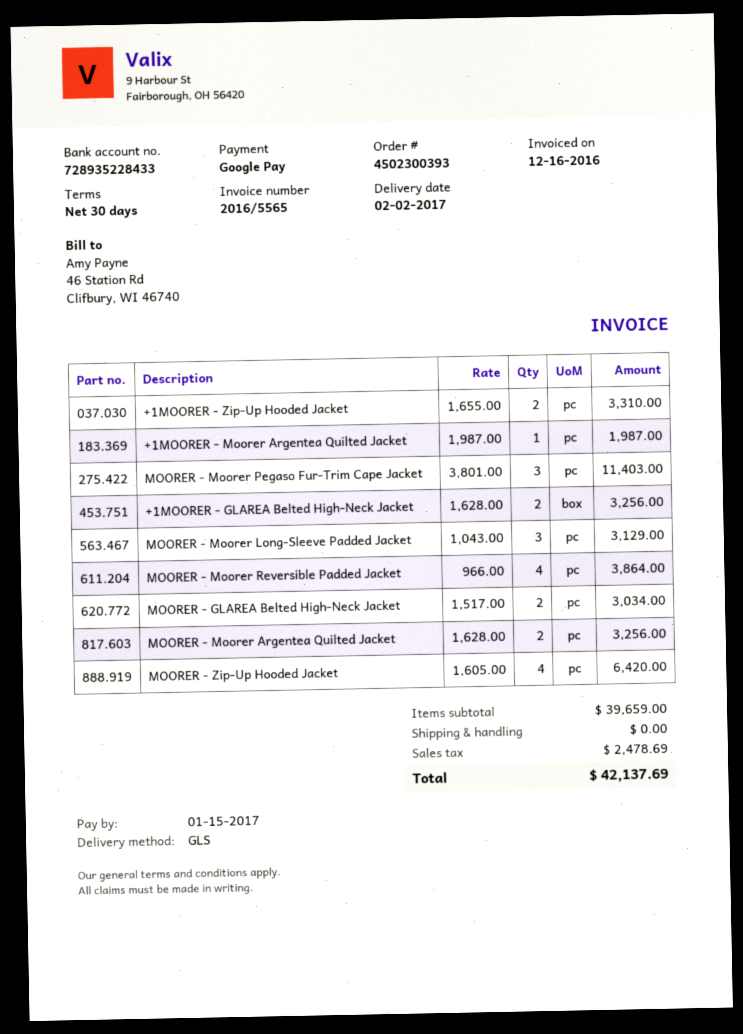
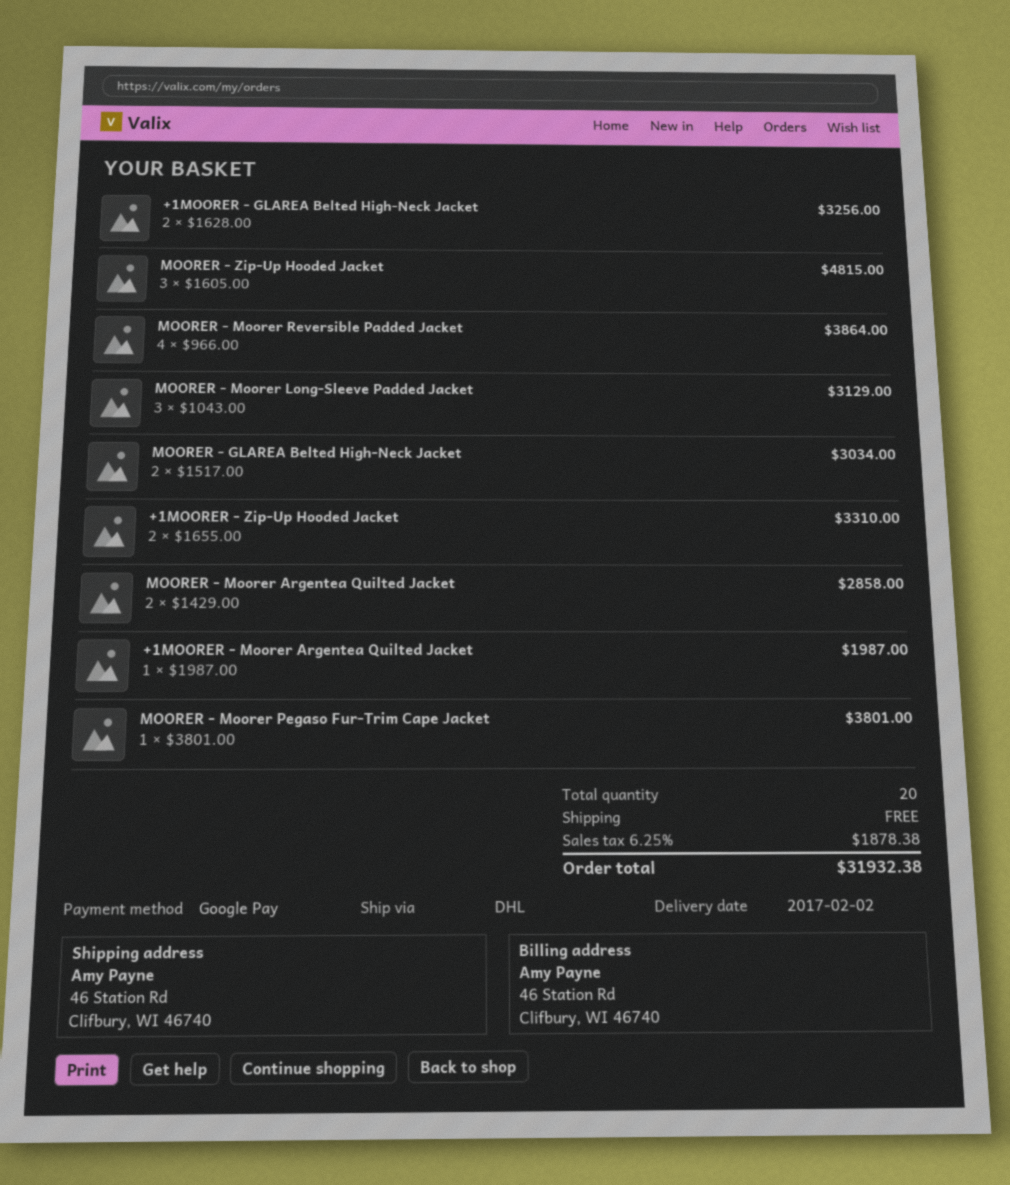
shipping method: GLS -> DHL
MOORER - Moorer Pegaso Fur-Trim Cape Jacket: 3 x 3801.00 = 11403.00 -> 1 x 3801.00 = 3801.00
MOORER - Moorer Argentea Quilted Jacket: 2 x 1628.00 = 3256.00 -> 2 x 1429.00 = 2858.00
MOORER - Zip-Up Hooded Jacket: 4 x 1605.00 = 6420.00 -> 3 x 1605.00 = 4815.00
tax: 2478.69 -> 1878.38
total: 42137.69 -> 31932.38

